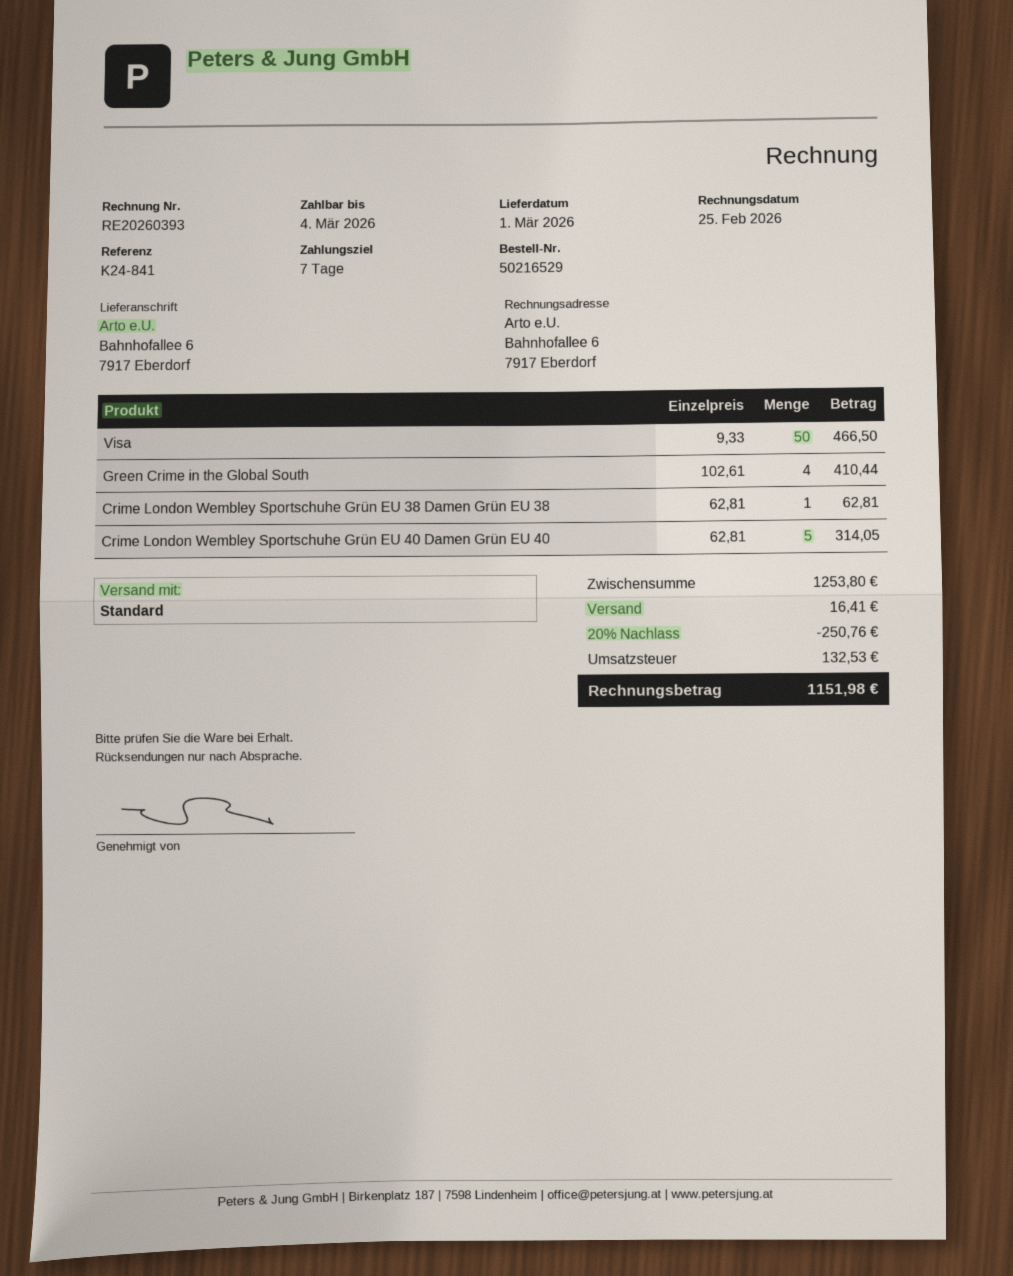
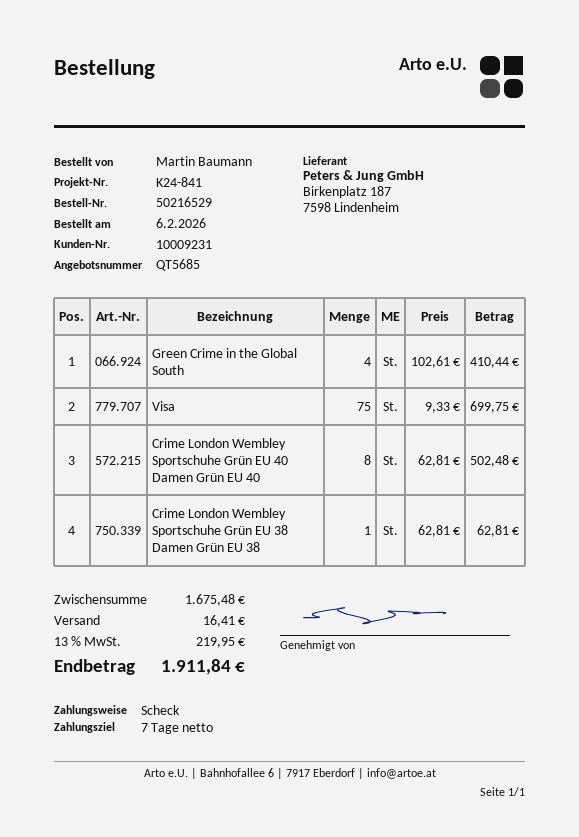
Visa: 50 x 9.33 = 466.50 -> 75 x 9.33 = 699.75
Crime London Wembley Sportschuhe Grün EU 40 Damen Grün EU 40: 5 x 62.81 = 314.05 -> 8 x 62.81 = 502.48
subtotal: 1253.80 -> 1675.48
discount: 20% = 250.76 -> none
tax: 132.53 -> 219.95
total: 1151.98 -> 1911.84

